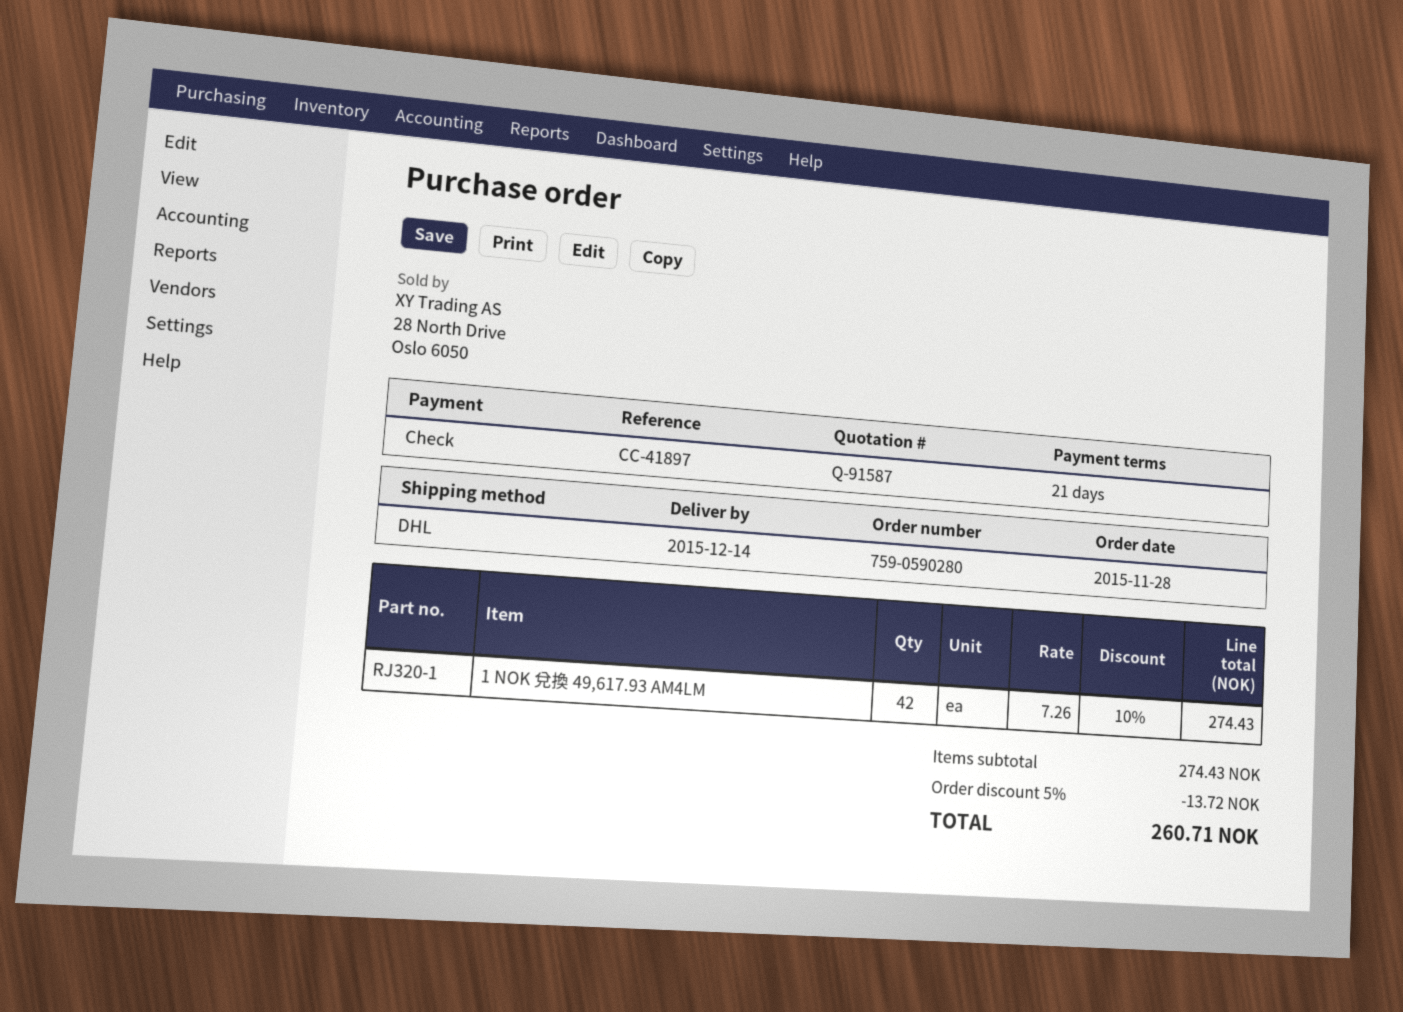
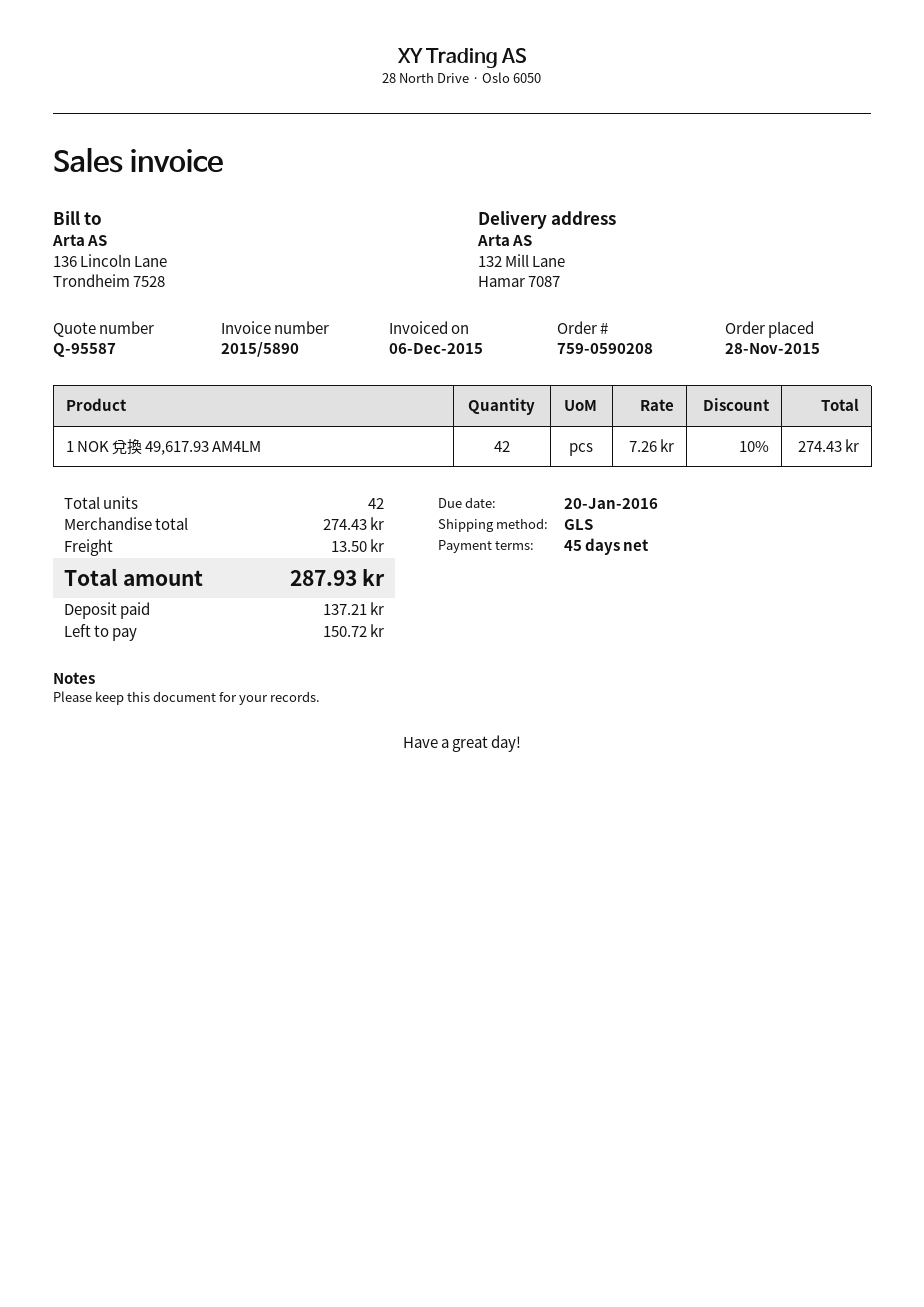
quote number: Q-91587 -> Q-95587
order number: 759-0590280 -> 759-0590208
payment terms: 21 days -> 45 days
shipping method: DHL -> GLS
discount: 5% = 13.72 -> none
shipping: none -> 13.50
total: 260.71 -> 287.93

